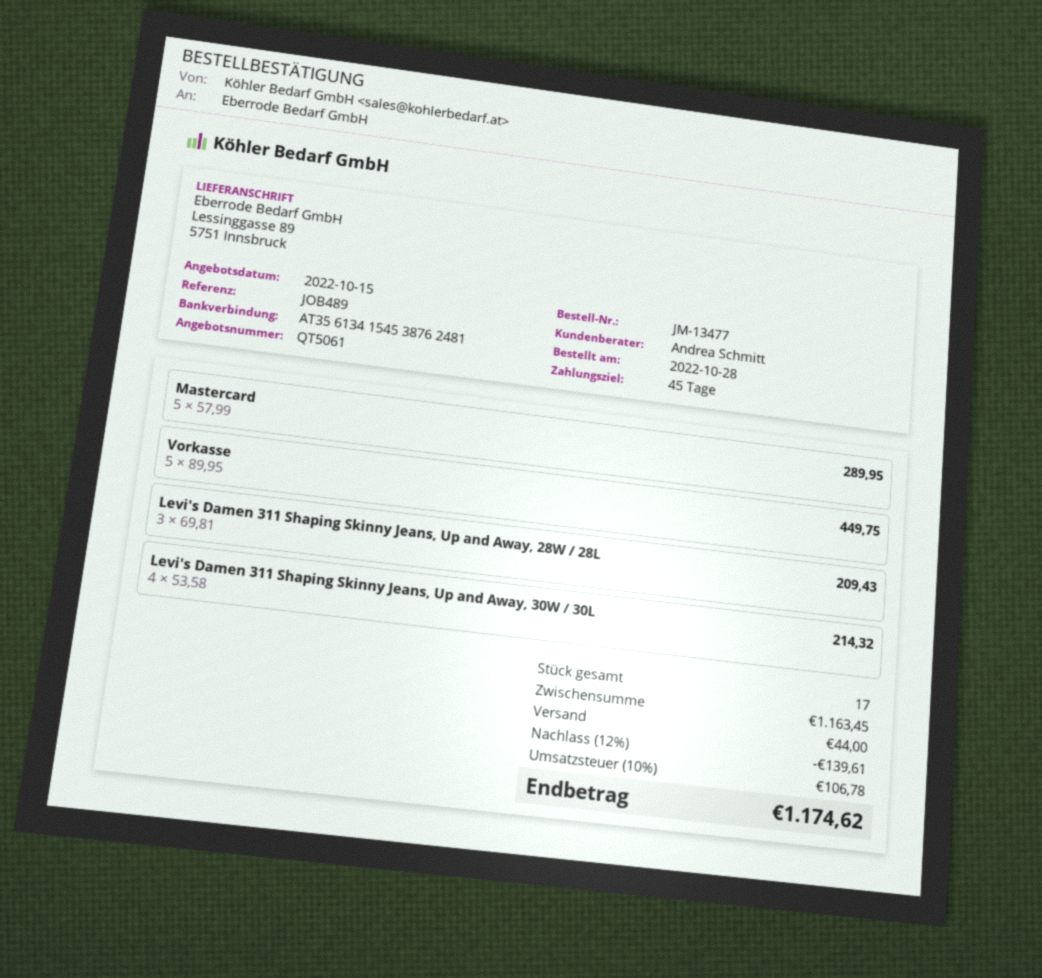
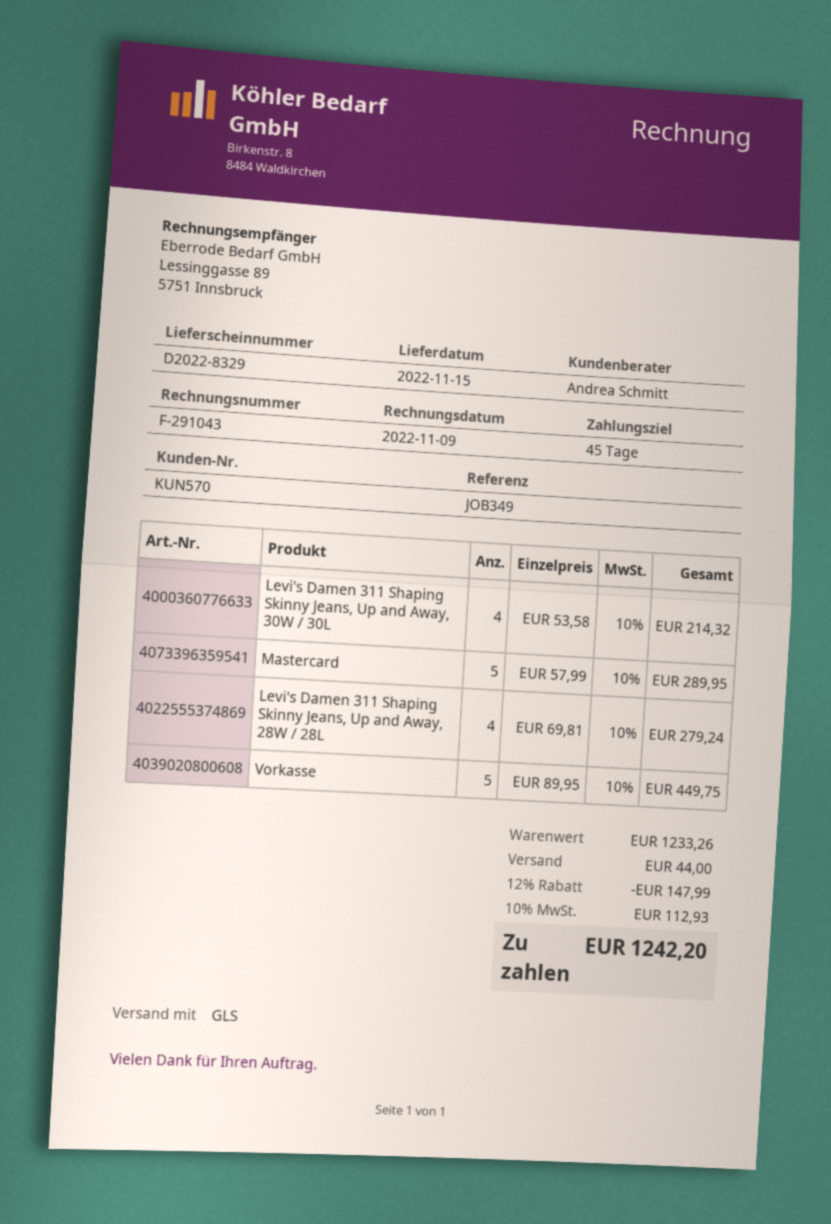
reference: JOB489 -> JOB349
Levi's Damen 311 Shaping Skinny Jeans, Up and Away, 28W / 28L: 3 x 69.81 = 209.43 -> 4 x 69.81 = 279.24
subtotal: 1163.45 -> 1233.26
discount: 12% = 139.61 -> 12% = 147.99
tax: 10% = 106.78 -> 10% = 112.93
total: 1174.62 -> 1242.20

